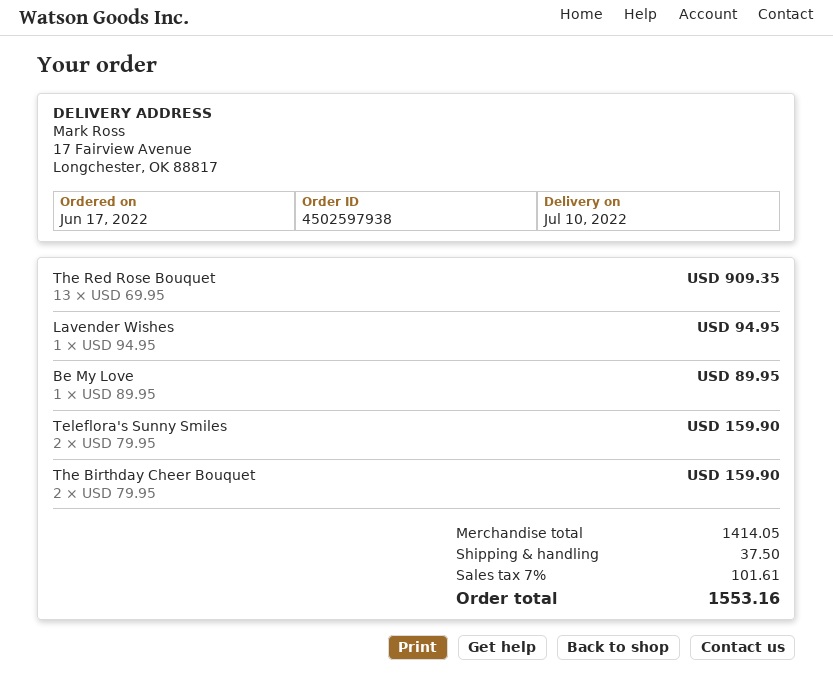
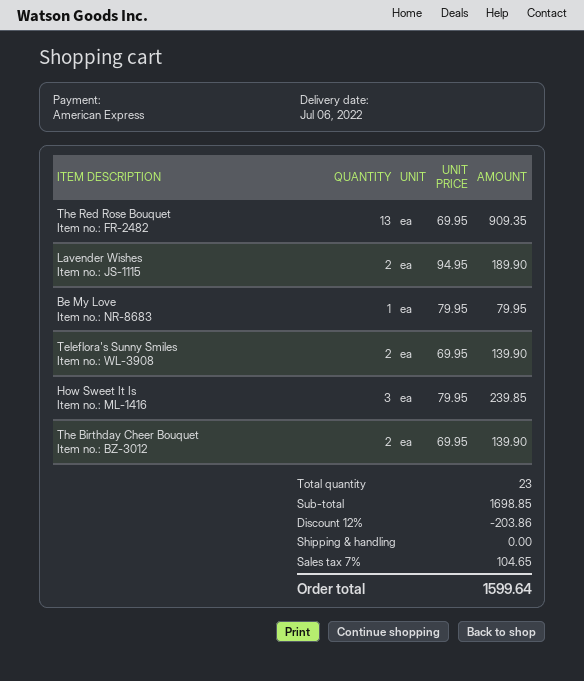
delivery date: 2022-07-10 -> 2022-07-06
Lavender Wishes: 1 x 94.95 = 94.95 -> 2 x 94.95 = 189.90
Be My Love: 1 x 89.95 = 89.95 -> 1 x 79.95 = 79.95
Teleflora's Sunny Smiles: 2 x 79.95 = 159.90 -> 2 x 69.95 = 139.90
The Birthday Cheer Bouquet: 2 x 79.95 = 159.90 -> 2 x 69.95 = 139.90
How Sweet It Is: none -> 3 x 79.95 = 239.85
subtotal: 1414.05 -> 1698.85
discount: none -> 12% = 203.86
shipping: 37.50 -> 0.00
tax: 7% = 101.61 -> 7% = 104.65
total: 1553.16 -> 1599.64

